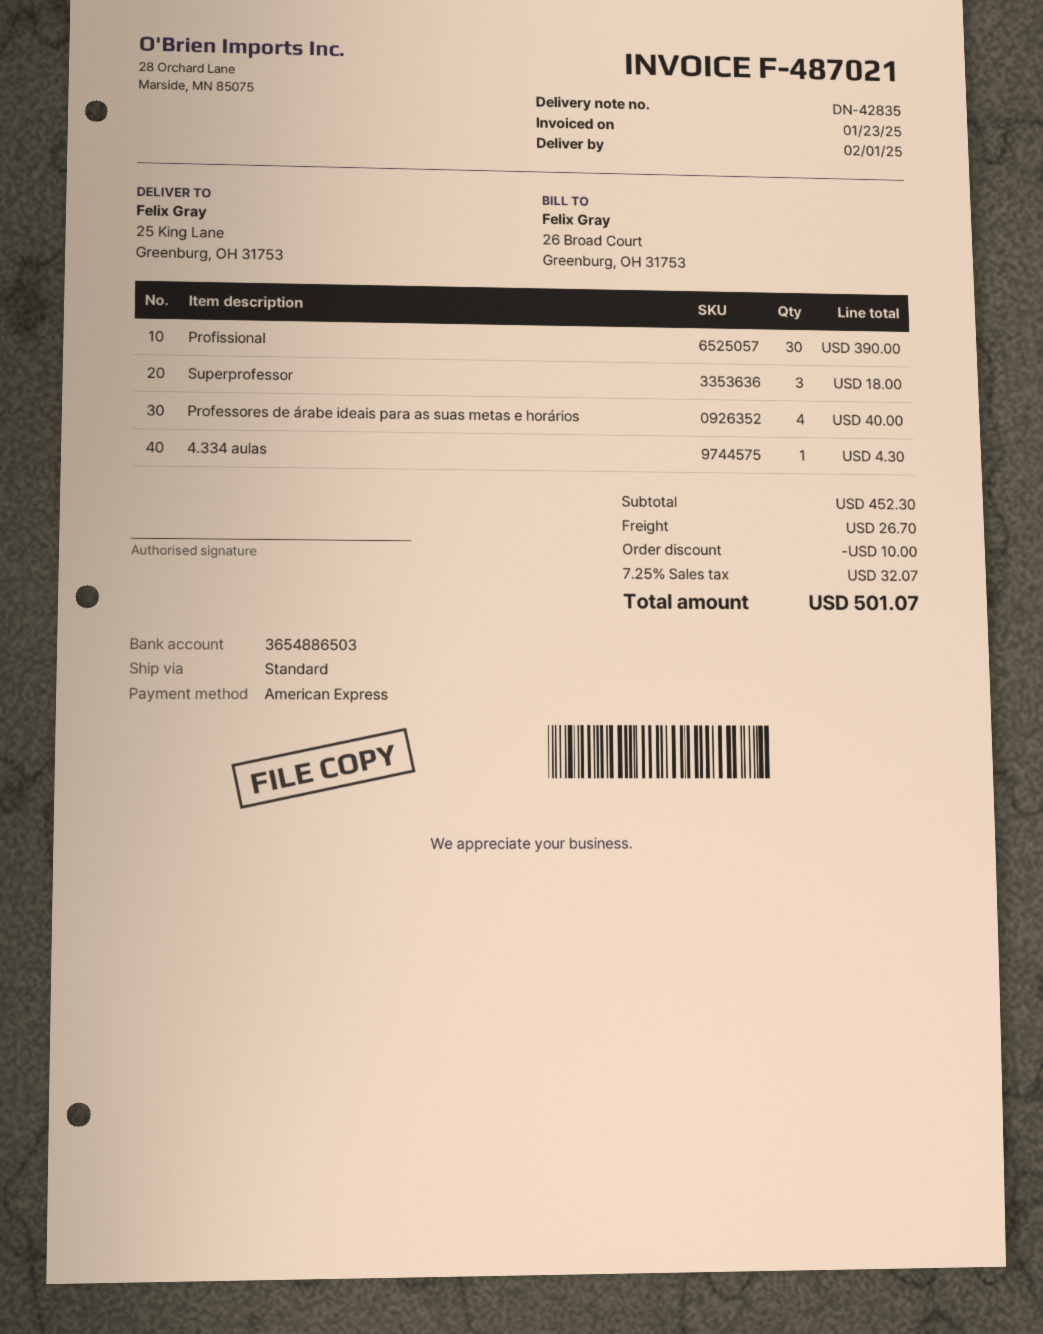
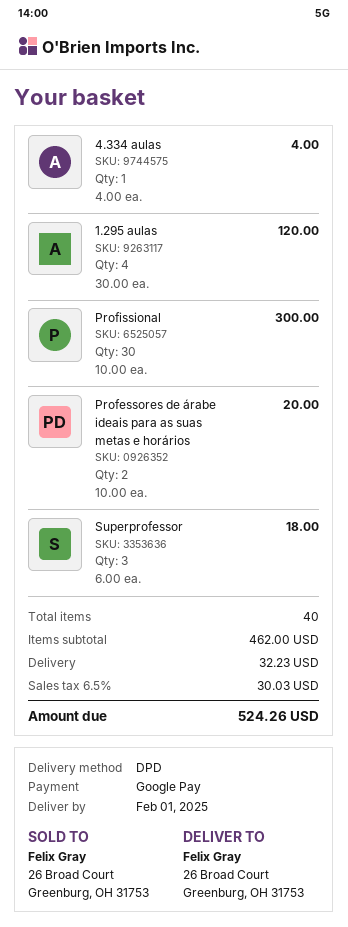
payment method: American Express -> Google Pay
shipping method: standard -> DPD
ship to: 25 King Lane, Greenburg, OH 31753 -> 26 Broad Court, Greenburg, OH 31753
Profissional: 30 for 390.00 -> 30 for 300.00
Professores de árabe ideais para as suas metas e horários: 4 for 40.00 -> 2 for 20.00
4.334 aulas: 1 for 4.30 -> 1 for 4.00
1.295 aulas: none -> 4 for 120.00
subtotal: 452.30 -> 462.00
discount: 10.00 -> none
shipping: 26.70 -> 32.23
tax: 7.25% = 32.07 -> 6.5% = 30.03
total: 501.07 -> 524.26

